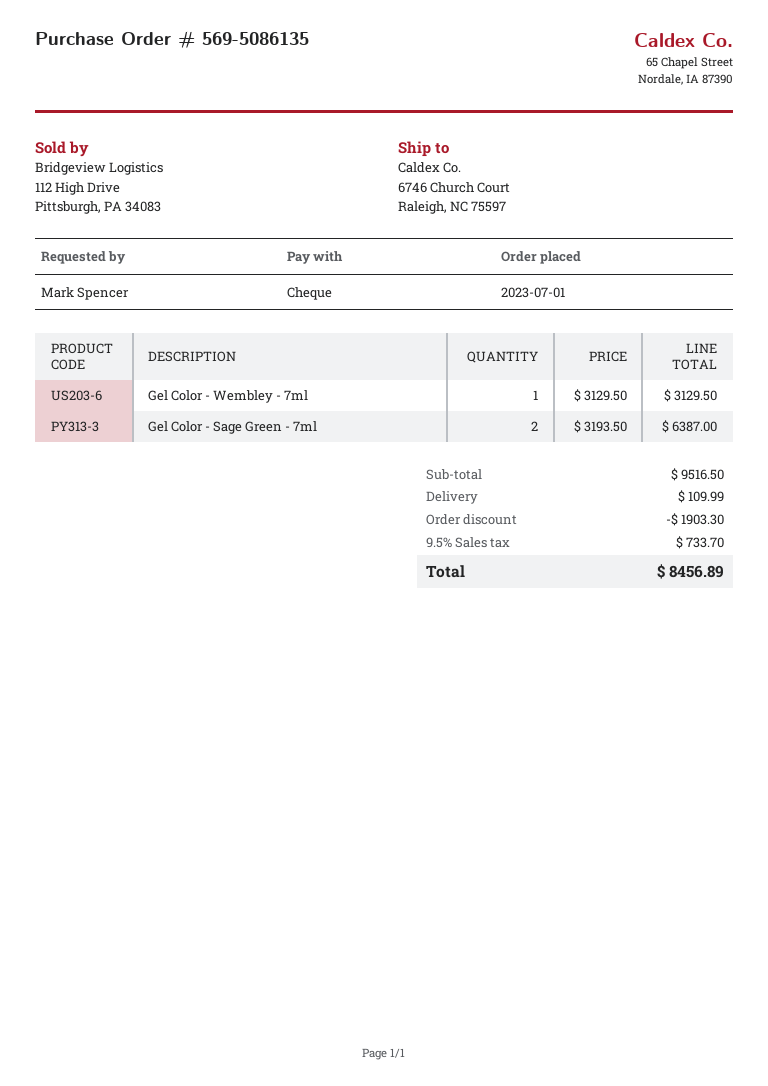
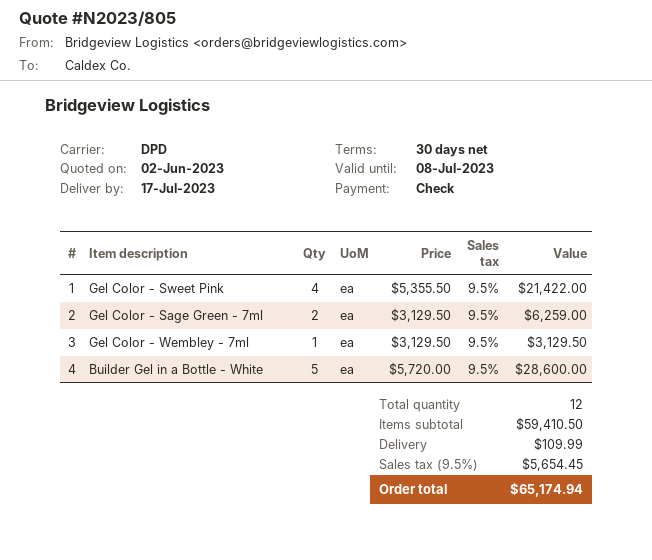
Gel Color - Sage Green - 7ml: 2 x 3193.50 = 6387.00 -> 2 x 3129.50 = 6259.00
Gel Color - Sweet Pink: none -> 4 x 5355.50 = 21422.00
Builder Gel in a Bottle - White: none -> 5 x 5720.00 = 28600.00
subtotal: 9516.50 -> 59410.50
discount: 1903.30 -> none
tax: 9.5% = 733.70 -> 9.5% = 5654.45
total: 8456.89 -> 65174.94

